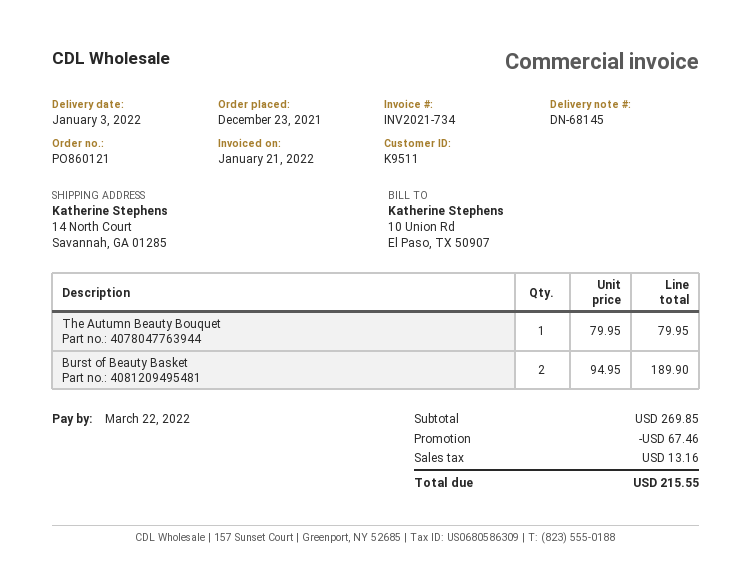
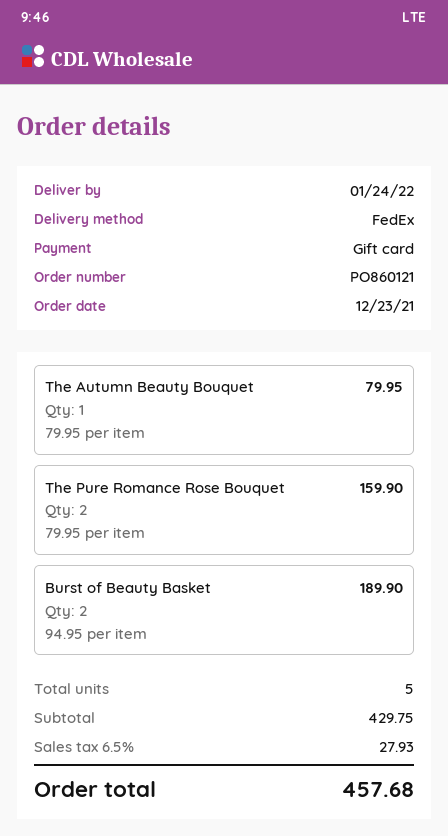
delivery date: 2022-01-03 -> 2022-01-24
The Pure Romance Rose Bouquet: none -> 2 x 79.95 = 159.90
subtotal: 269.85 -> 429.75
discount: 67.46 -> none
tax: 13.16 -> 27.93
total: 215.55 -> 457.68

